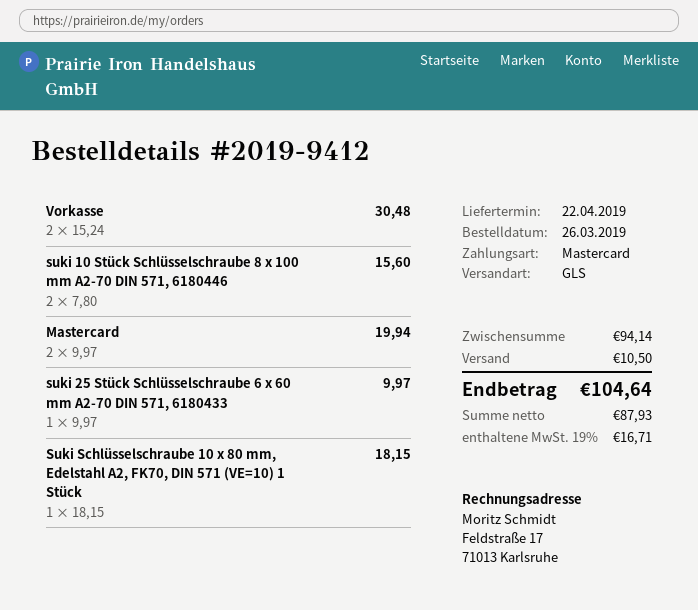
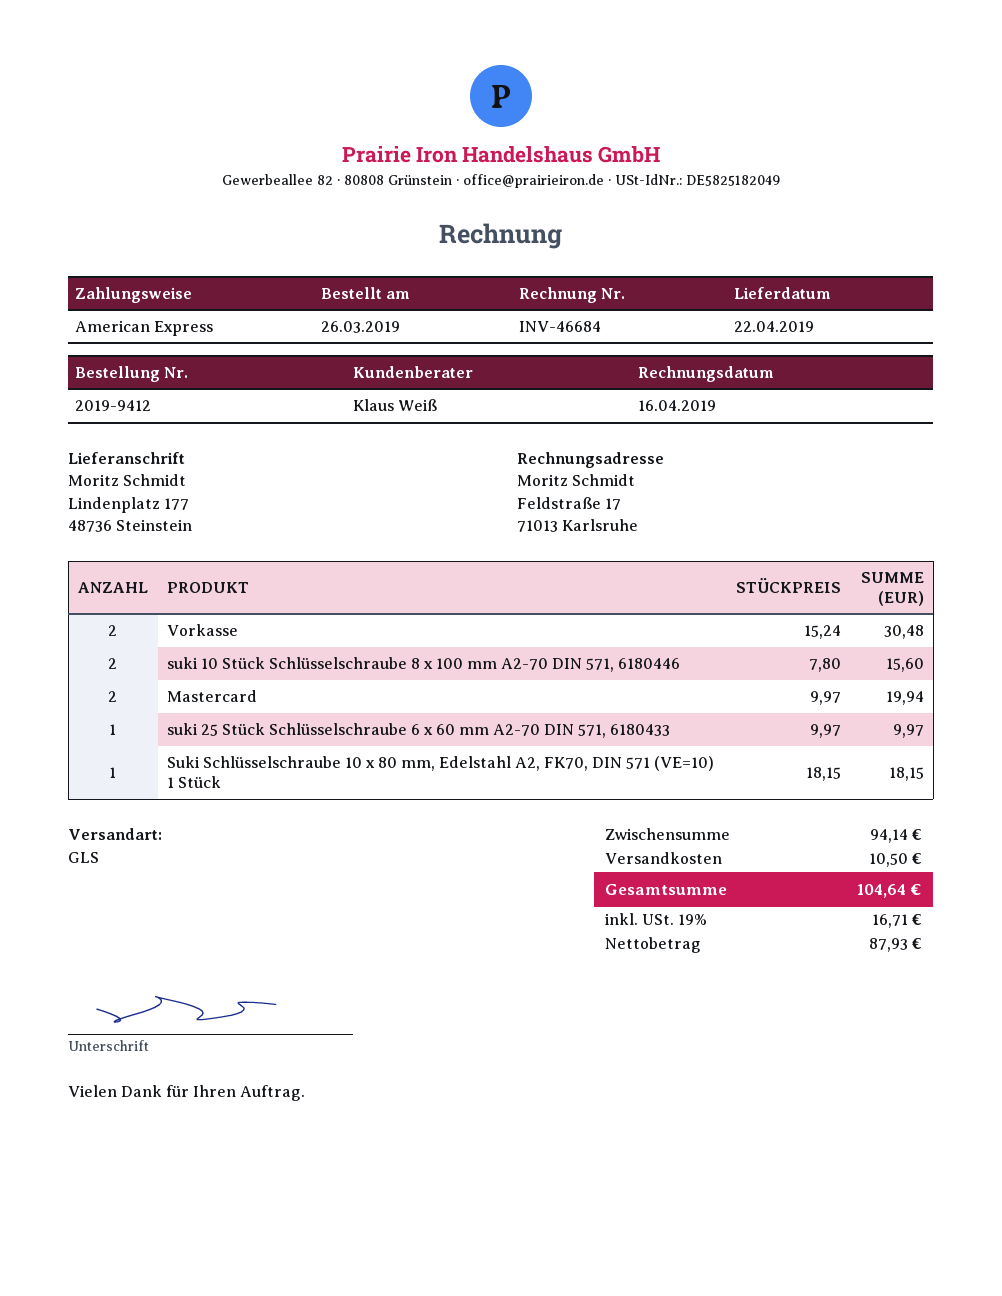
payment method: Mastercard -> American Express

